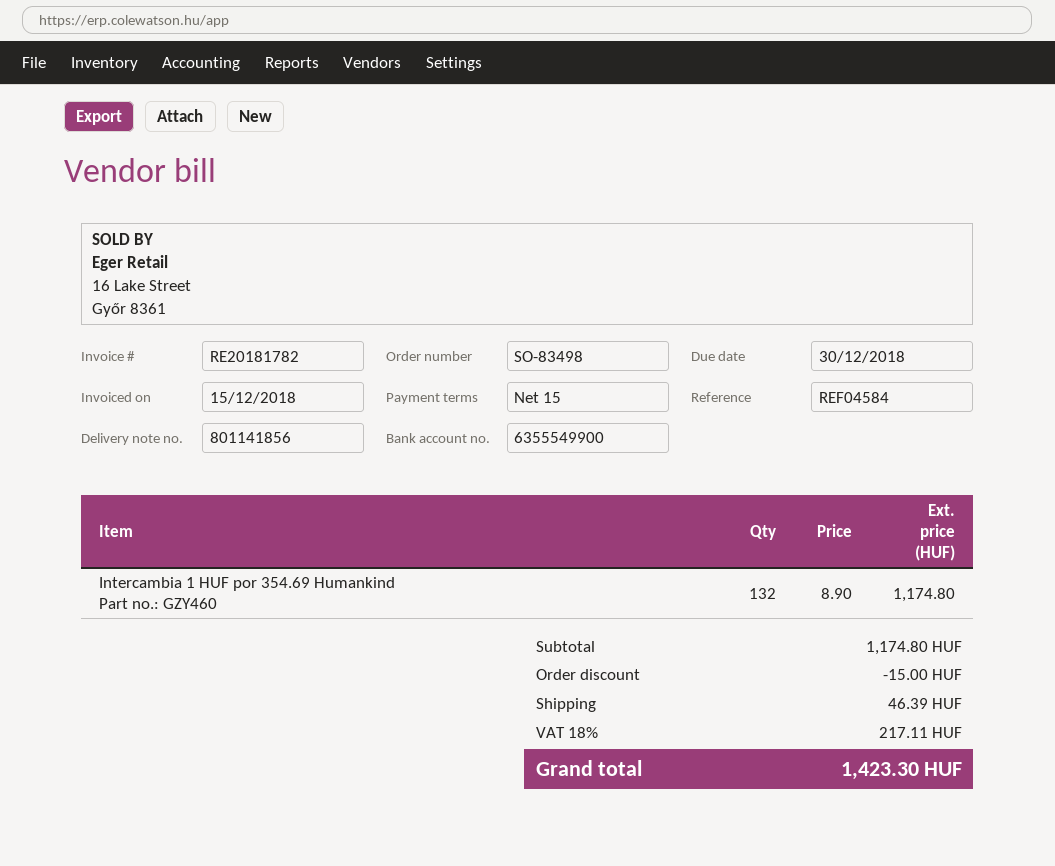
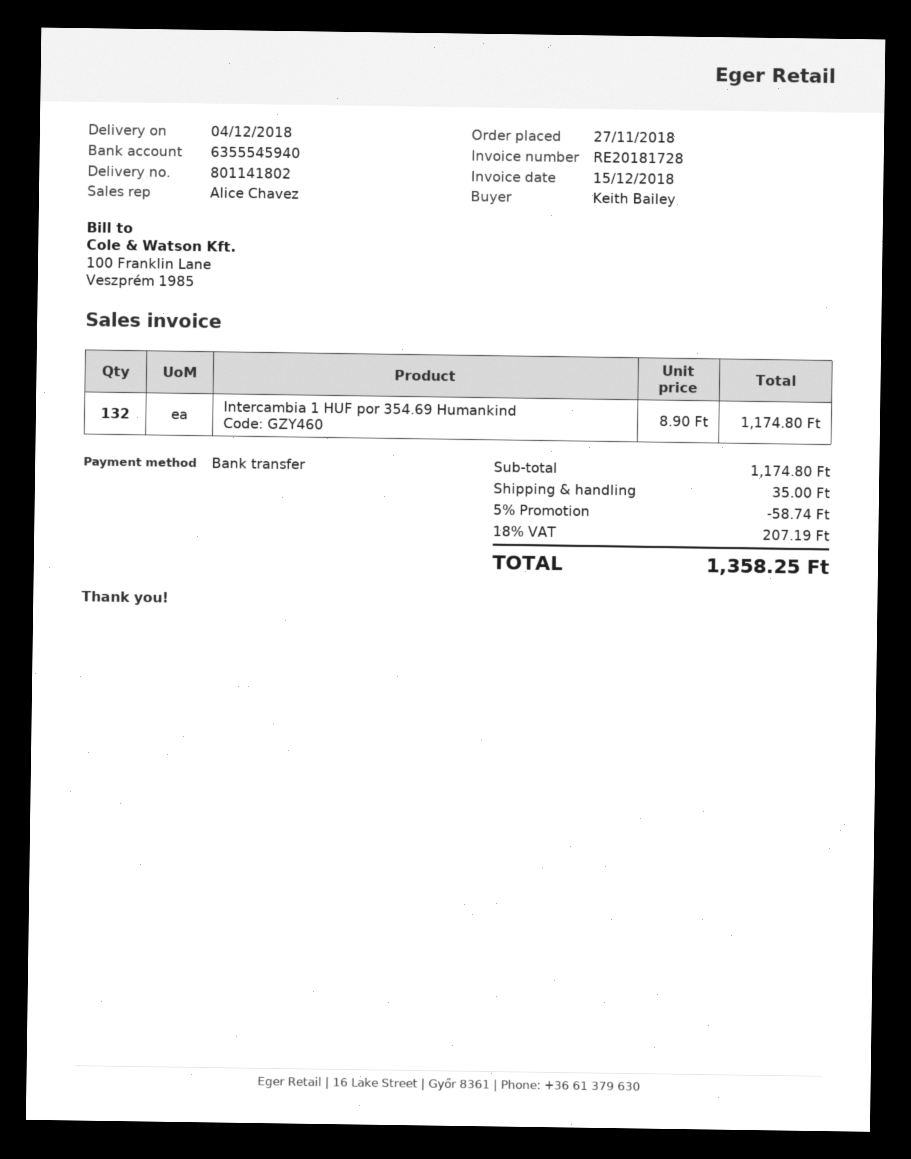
delivery note number: 801141856 -> 801141802
invoice number: RE20181782 -> RE20181728
bank account: 6355549900 -> 6355545940
discount: 15.00 -> 58.74
shipping: 46.39 -> 35.00
tax: 18% = 217.11 -> 18% = 207.19
total: 1423.30 -> 1358.25

